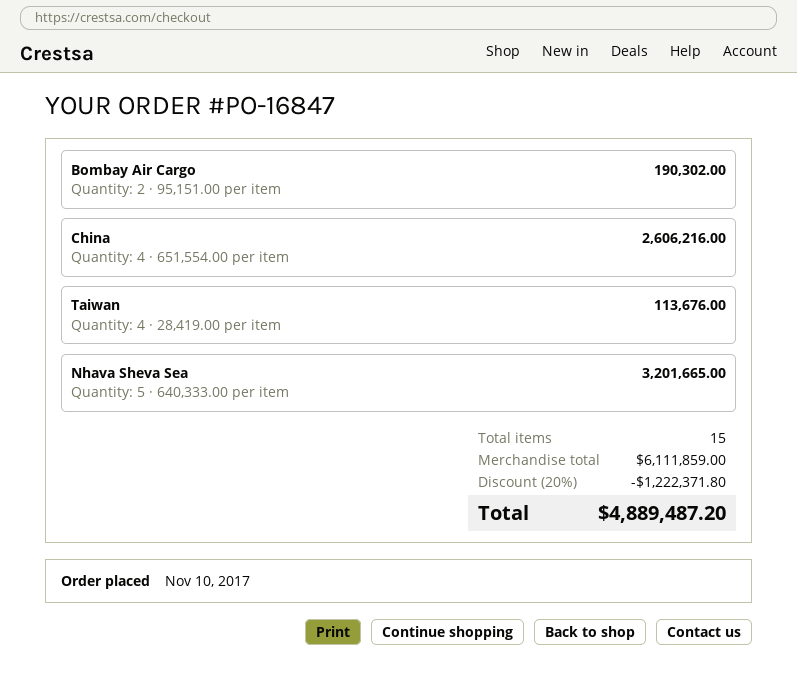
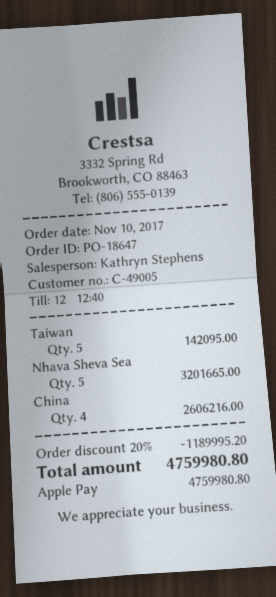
order number: PO-16847 -> PO-18647
Bombay Air Cargo: 2 for 190302.00 -> none
Taiwan: 4 for 113676.00 -> 5 for 142095.00
discount: 20% = 1222371.80 -> 20% = 1189995.20
total: 4889487.20 -> 4759980.80

